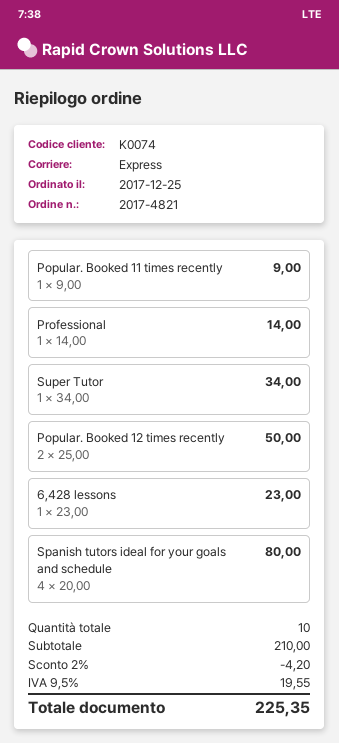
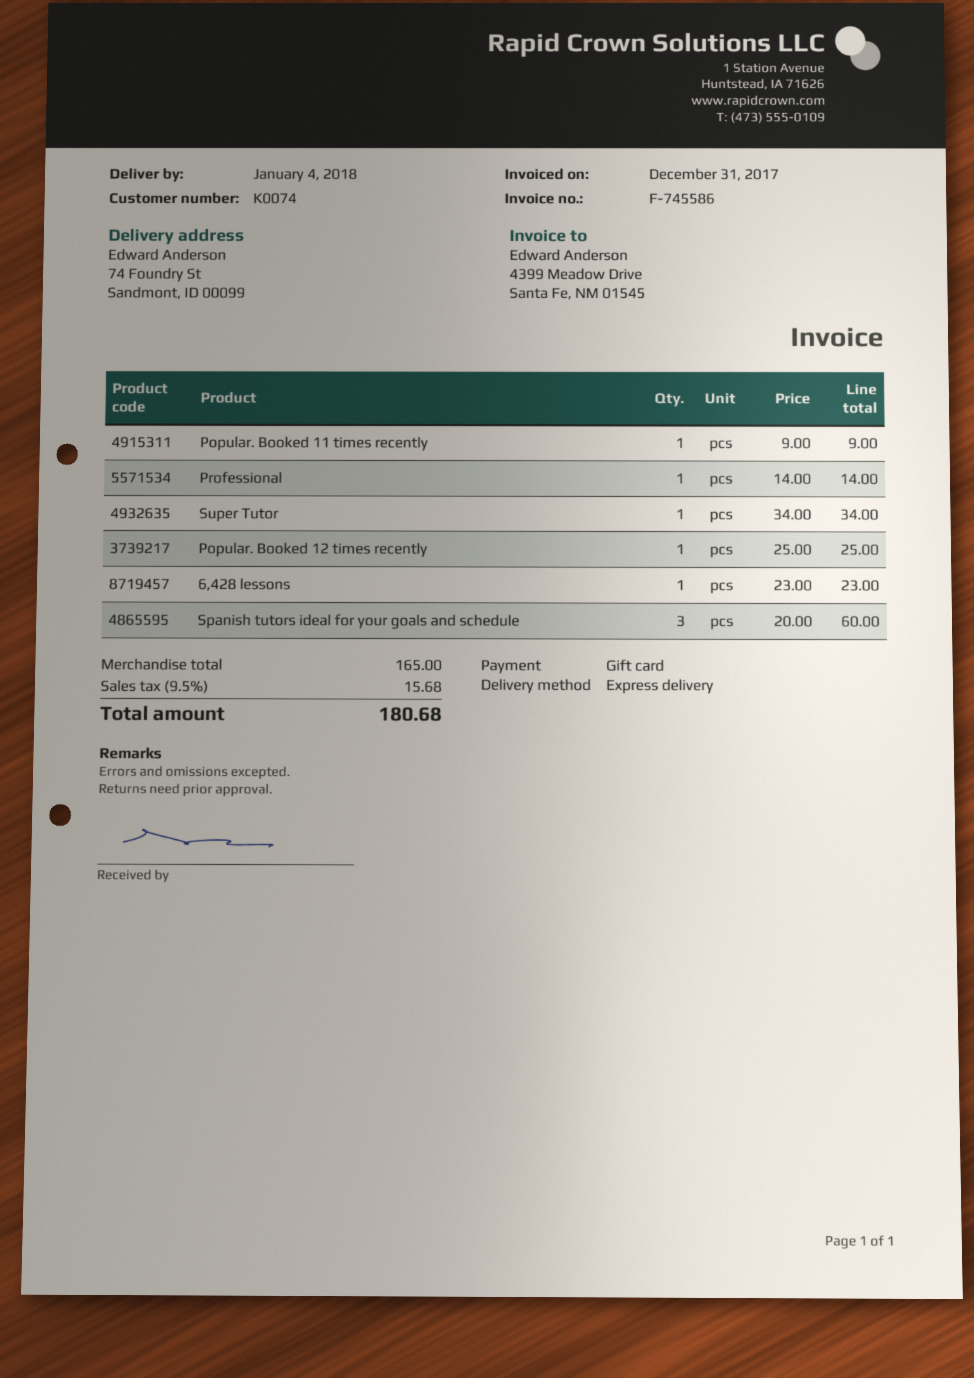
Popular. Booked 12 times recently: 2 x 25.00 = 50.00 -> 1 x 25.00 = 25.00
Spanish tutors ideal for your goals and schedule: 4 x 20.00 = 80.00 -> 3 x 20.00 = 60.00
subtotal: 210.00 -> 165.00
discount: 2% = 4.20 -> none
tax: 9.5% = 19.55 -> 9.5% = 15.68
total: 225.35 -> 180.68

